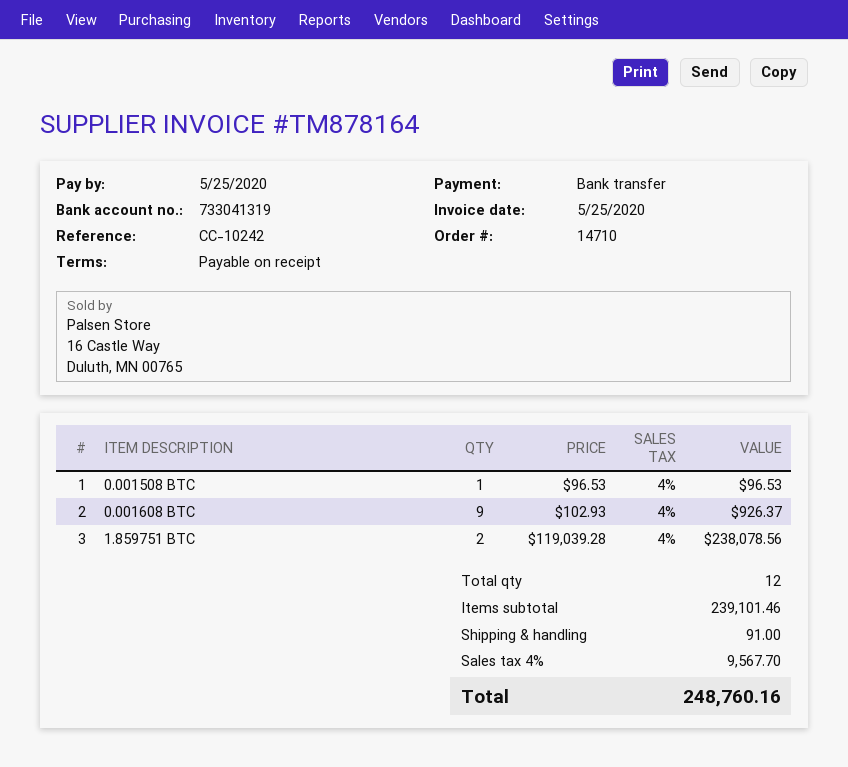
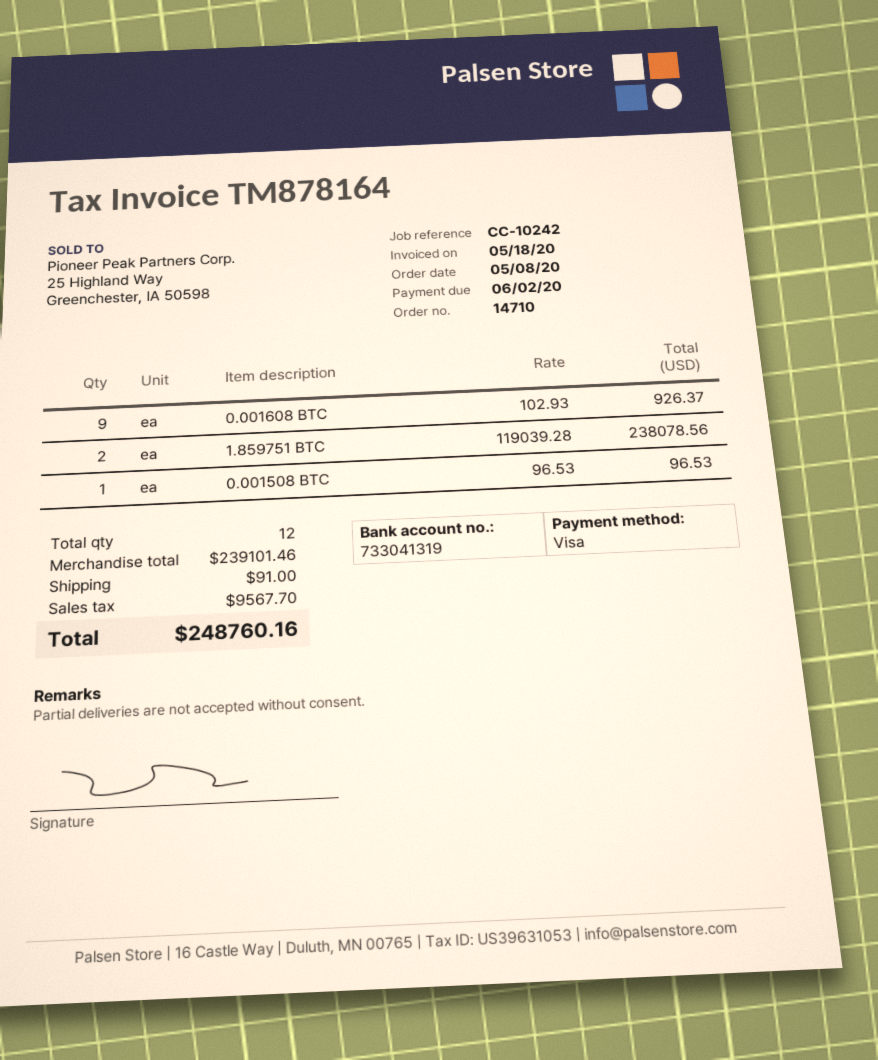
invoice date: 2020-05-25 -> 2020-05-18
due date: 2020-05-25 -> 2020-06-02
payment method: bank transfer -> Visa

